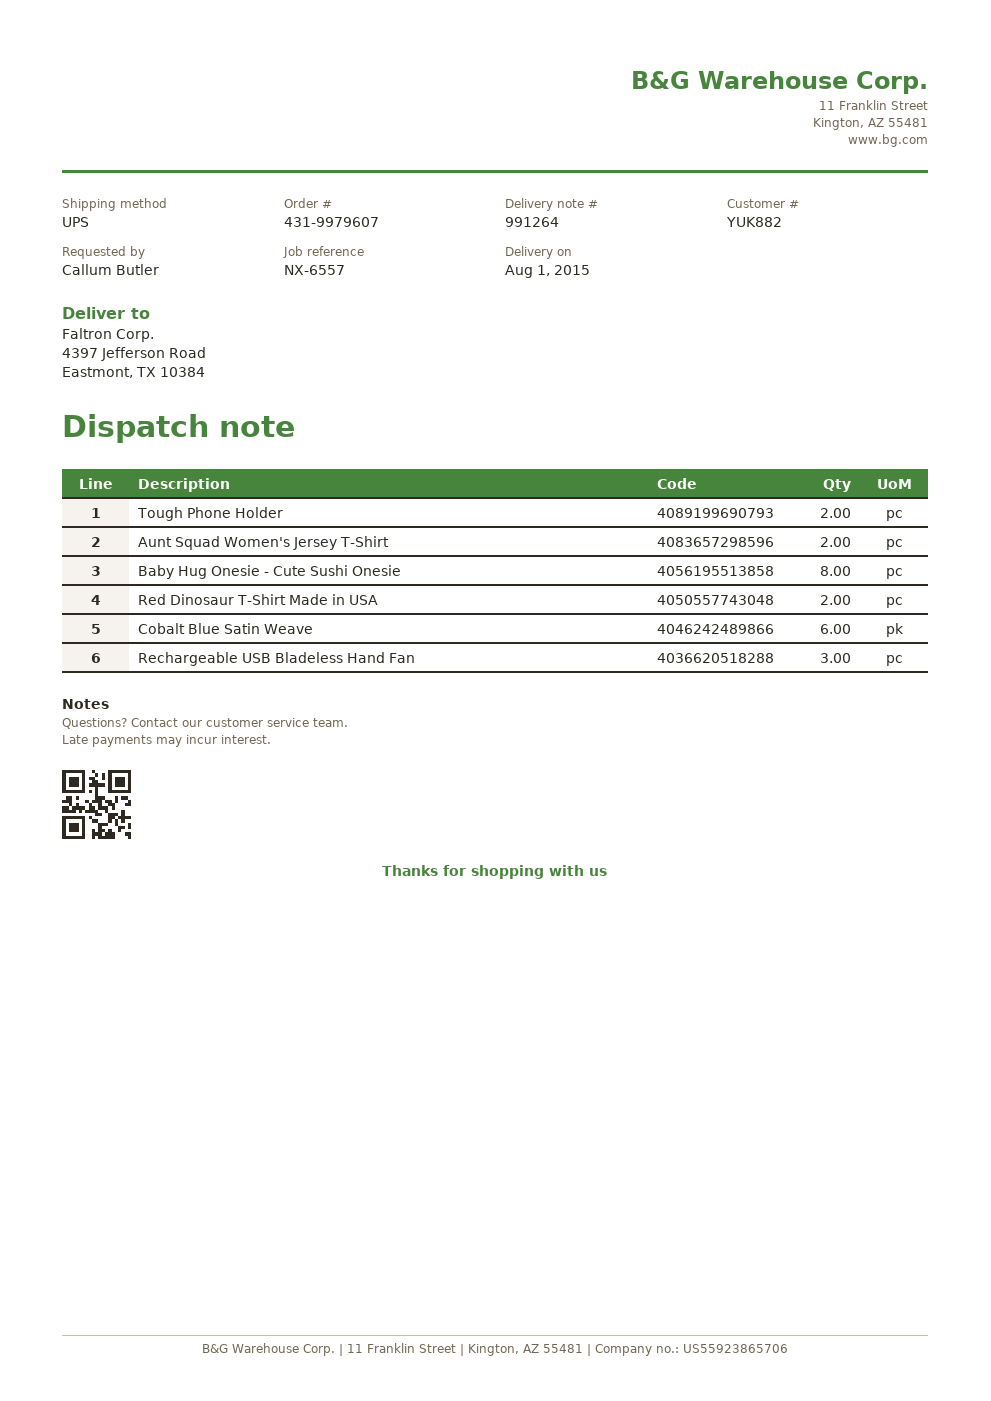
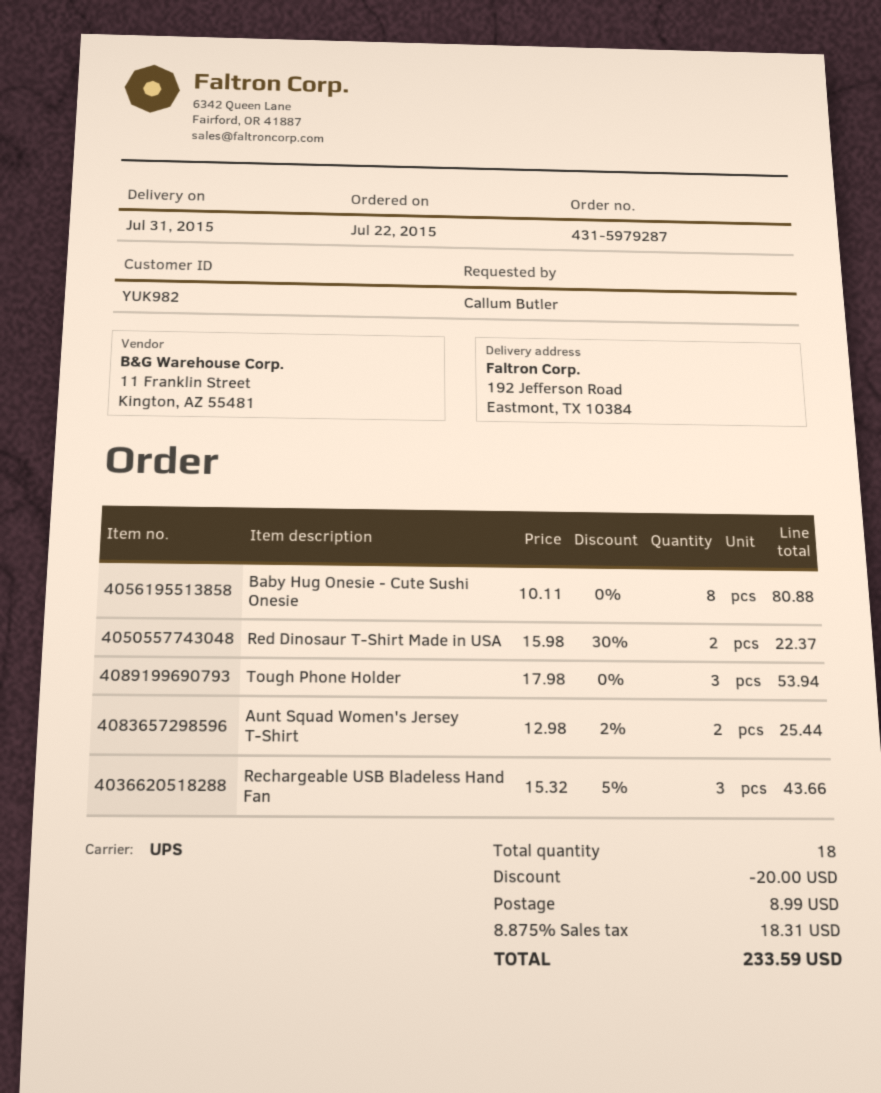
order number: 431-9979607 -> 431-5979287
delivery date: 2015-08-01 -> 2015-07-31
customer number: YUK882 -> YUK982
ship to: 4397 Jefferson Road, Eastmont, TX 10384 -> 192 Jefferson Road, Eastmont, TX 10384
Tough Phone Holder: 2 -> 3
Cobalt Blue Satin Weave: 6 -> none

